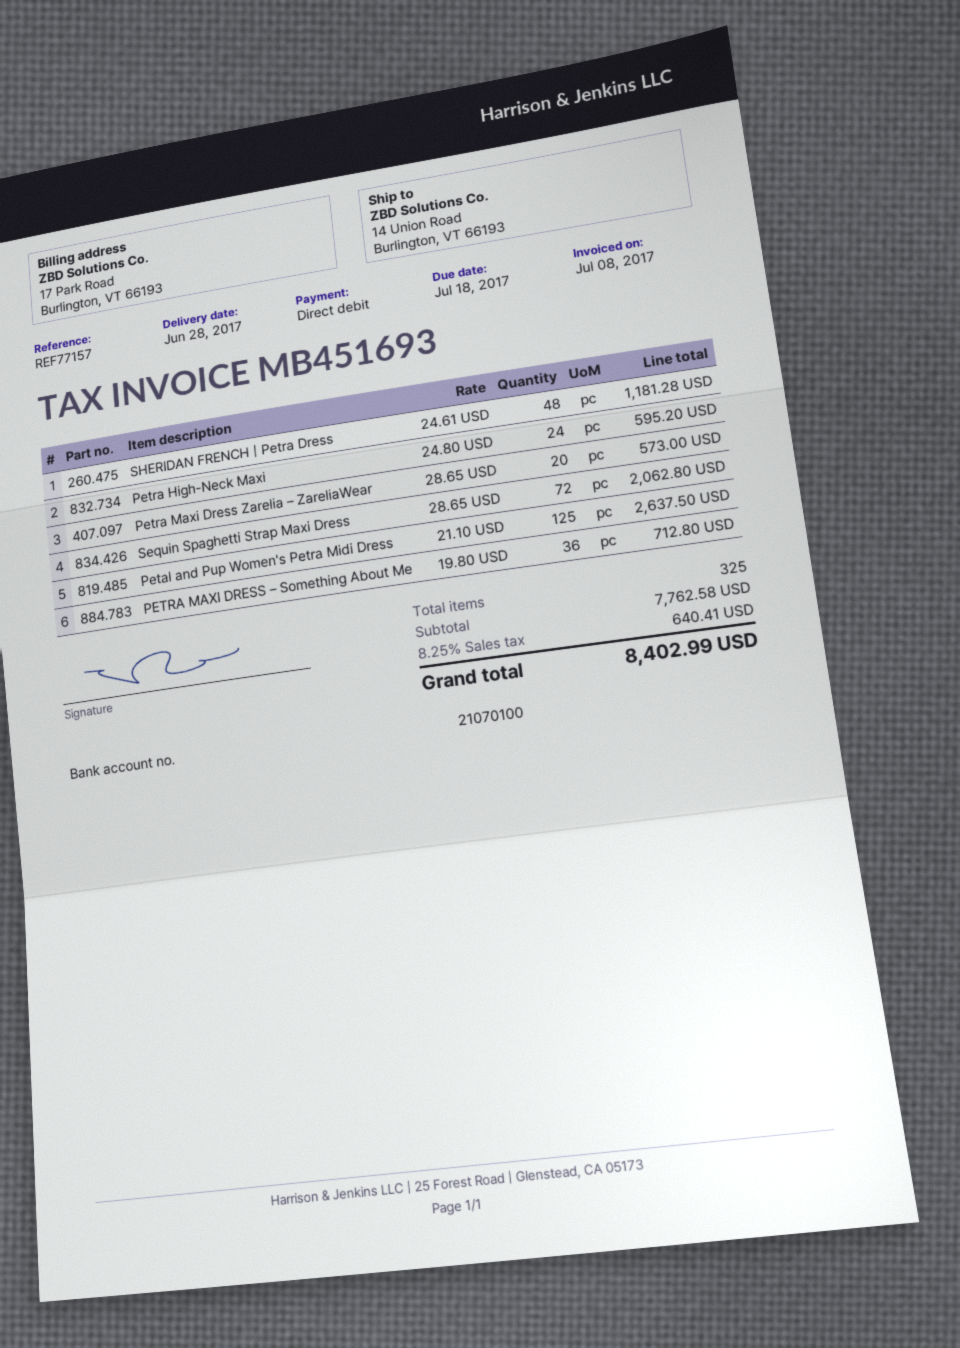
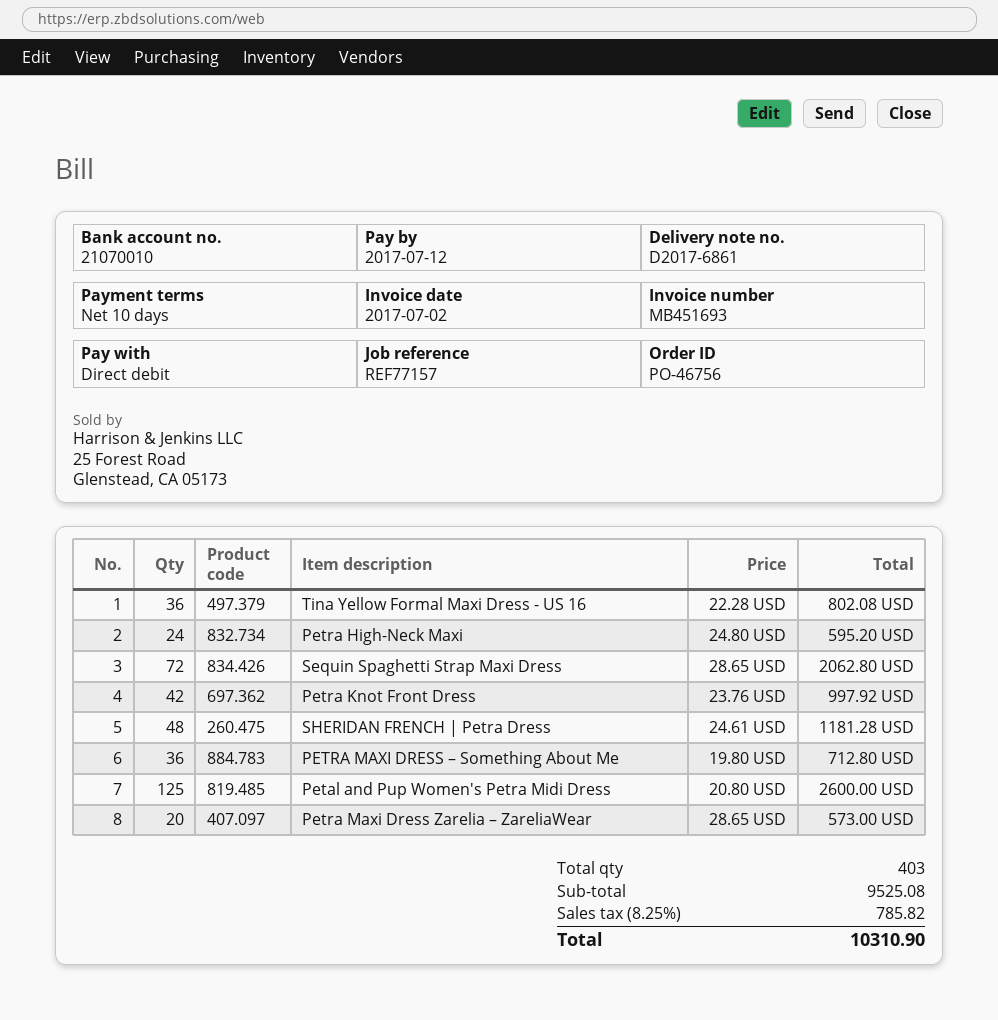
invoice date: 2017-07-08 -> 2017-07-02
due date: 2017-07-18 -> 2017-07-12
bank account: 21070100 -> 21070010
Petal and Pup Women's Petra Midi Dress: 125 x 21.10 = 2637.50 -> 125 x 20.80 = 2600.00
Tina Yellow Formal Maxi Dress - US 16: none -> 36 x 22.28 = 802.08
Petra Knot Front Dress: none -> 42 x 23.76 = 997.92
total quantity: 325 -> 403
subtotal: 7762.58 -> 9525.08
tax: 8.25% = 640.41 -> 8.25% = 785.82
total: 8402.99 -> 10310.90

